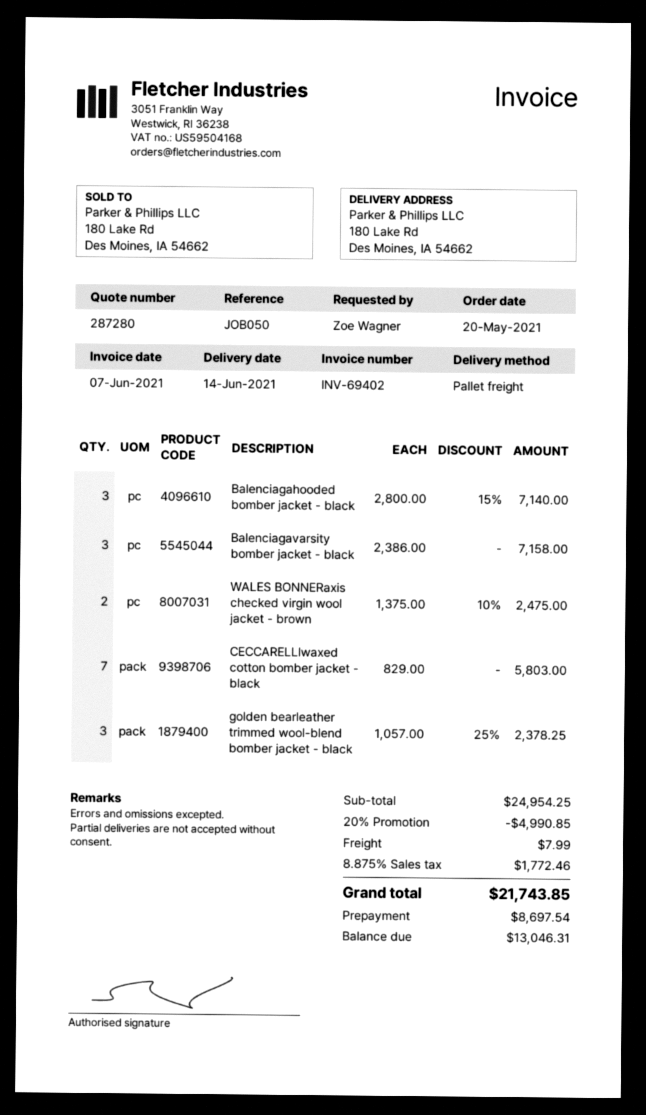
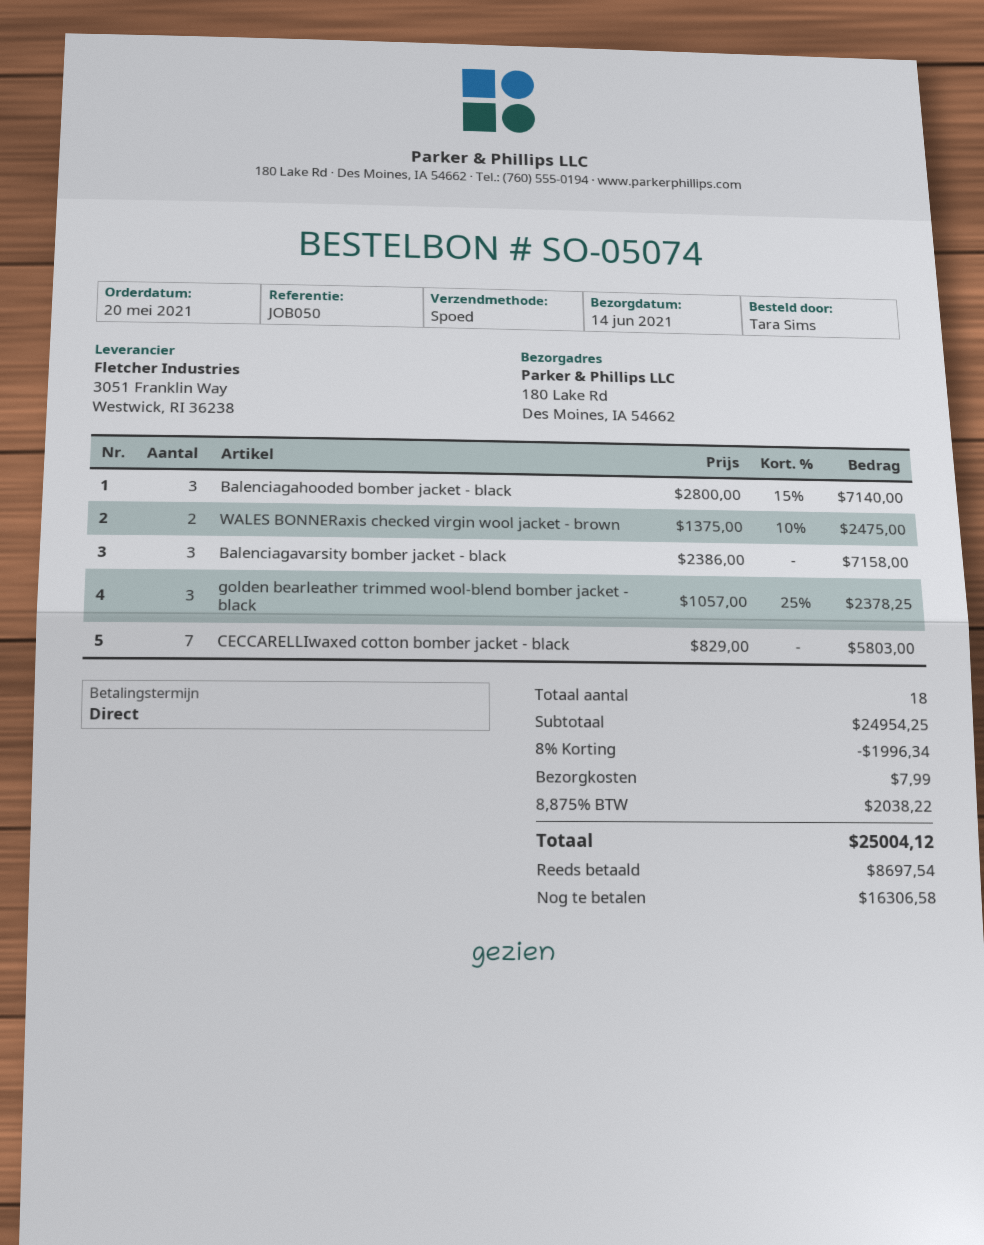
ordered by: Zoe Wagner -> Tara Sims
shipping method: pallet freight -> express
discount: 20% = 4990.85 -> 8% = 1996.34
tax: 8.875% = 1772.46 -> 8.875% = 2038.22
total: 21743.85 -> 25004.12
balance: 13046.31 -> 16306.58

